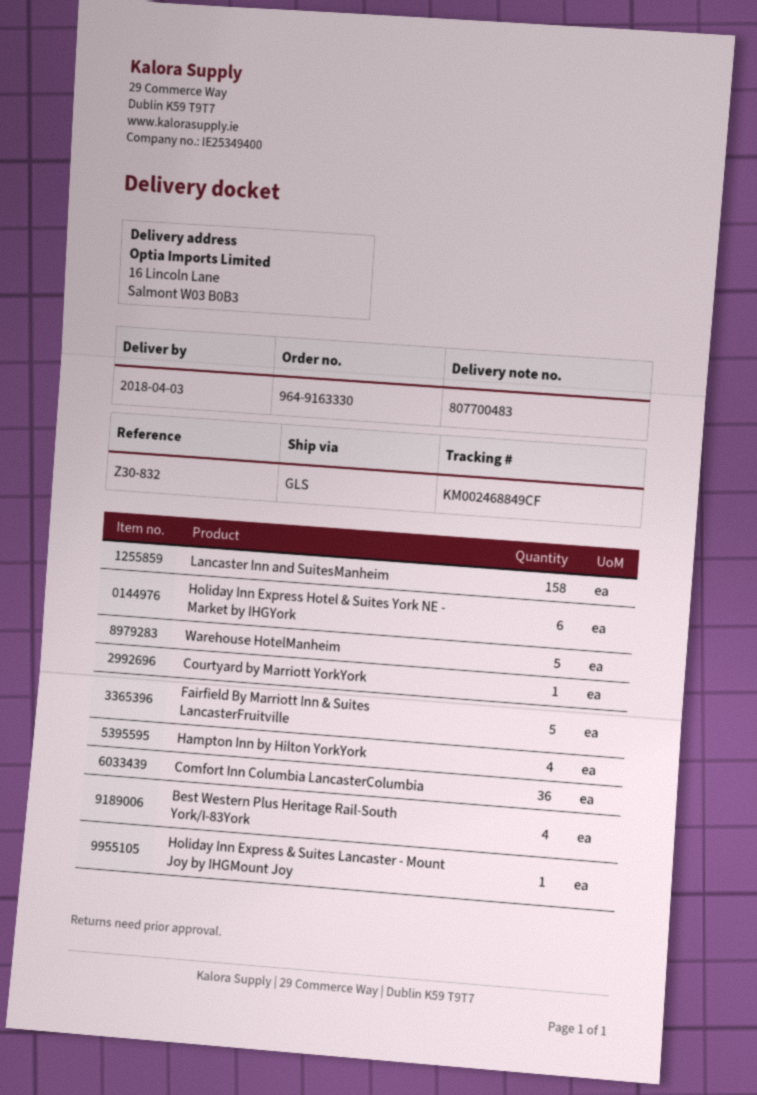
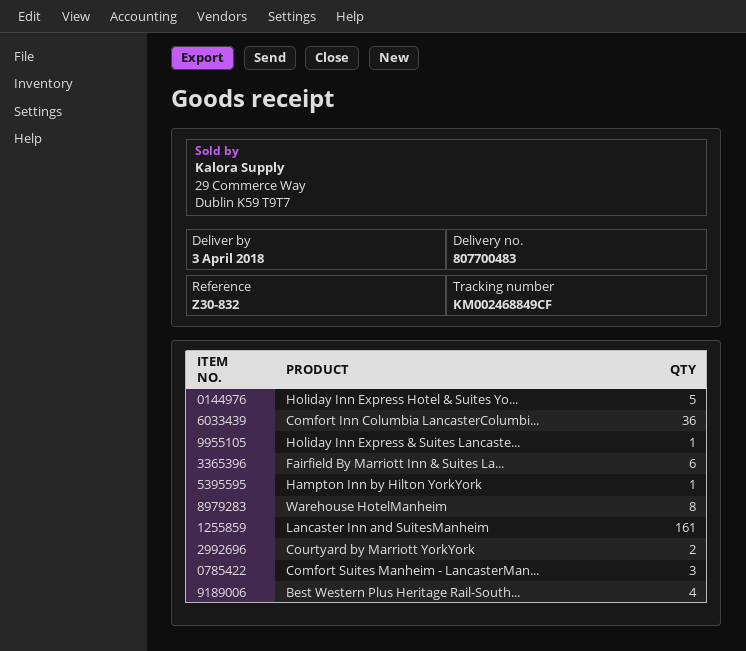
Lancaster Inn and SuitesManheim: 158 -> 161
Holiday Inn Express Hotel & Suites York NE - Market by IHGYork: 6 -> 5
Warehouse HotelManheim: 5 -> 8
Courtyard by Marriott YorkYork: 1 -> 2
Fairfield By Marriott Inn & Suites LancasterFruitville: 5 -> 6
Hampton Inn by Hilton YorkYork: 4 -> 1
Comfort Suites Manheim - LancasterMan...: none -> 3

